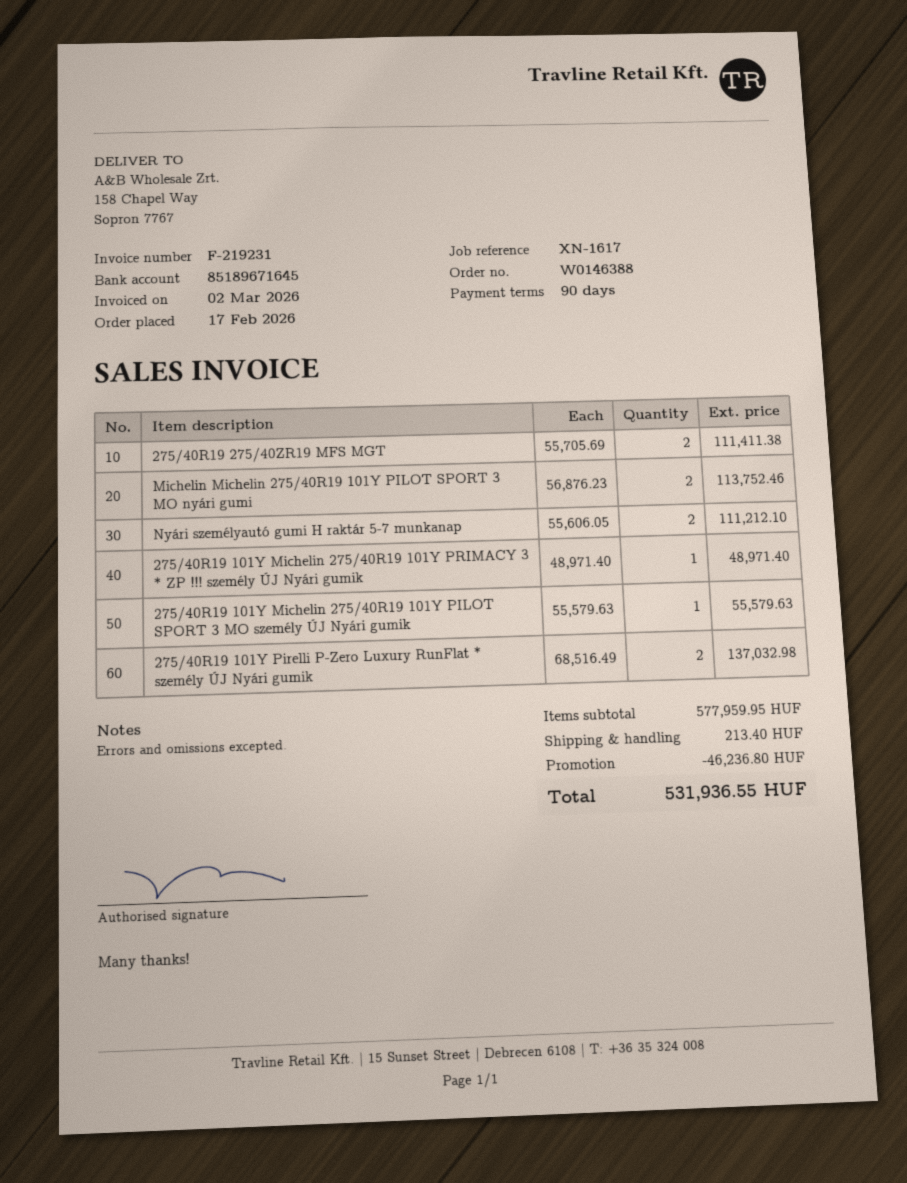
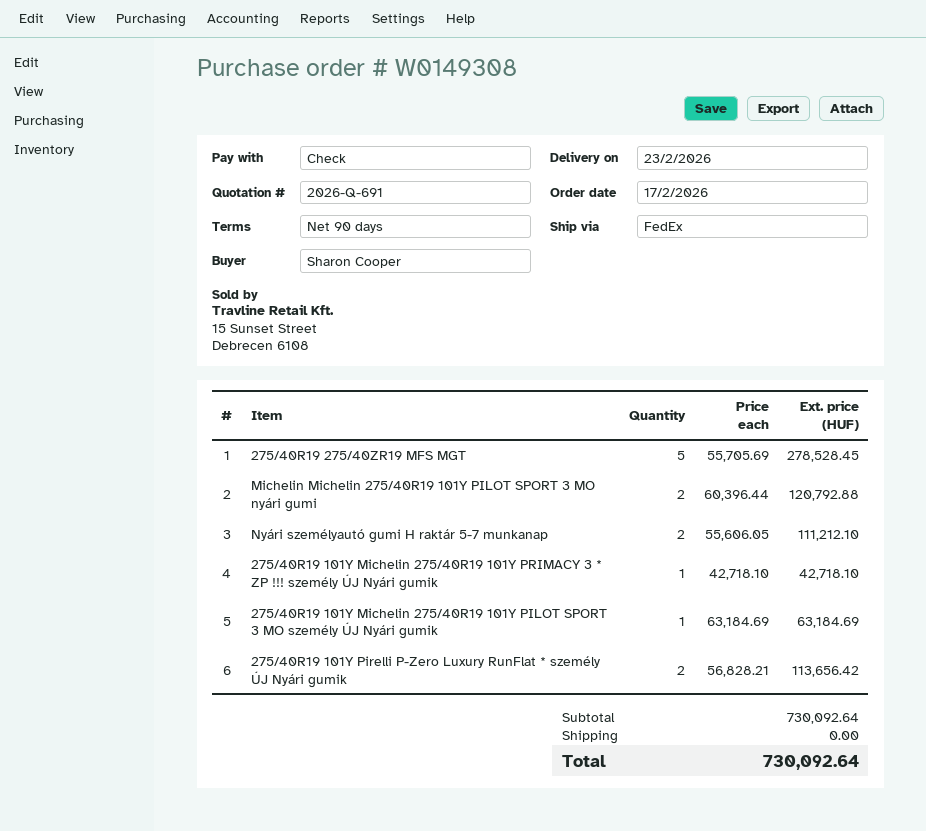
order number: W0146388 -> W0149308
275/40R19 275/40ZR19 MFS MGT: 2 x 55705.69 = 111411.38 -> 5 x 55705.69 = 278528.45
Michelin Michelin 275/40R19 101Y PILOT SPORT 3 MO nyári gumi: 2 x 56876.23 = 113752.46 -> 2 x 60396.44 = 120792.88
275/40R19 101Y Michelin 275/40R19 101Y PRIMACY 3 * ZP !!! személy ÚJ Nyári gumik: 1 x 48971.40 = 48971.40 -> 1 x 42718.10 = 42718.10
275/40R19 101Y Michelin 275/40R19 101Y PILOT SPORT 3 MO személy ÚJ Nyári gumik: 1 x 55579.63 = 55579.63 -> 1 x 63184.69 = 63184.69
275/40R19 101Y Pirelli P-Zero Luxury RunFlat * személy ÚJ Nyári gumik: 2 x 68516.49 = 137032.98 -> 2 x 56828.21 = 113656.42
subtotal: 577959.95 -> 730092.64
discount: 46236.80 -> none
shipping: 213.40 -> 0.00
total: 531936.55 -> 730092.64

